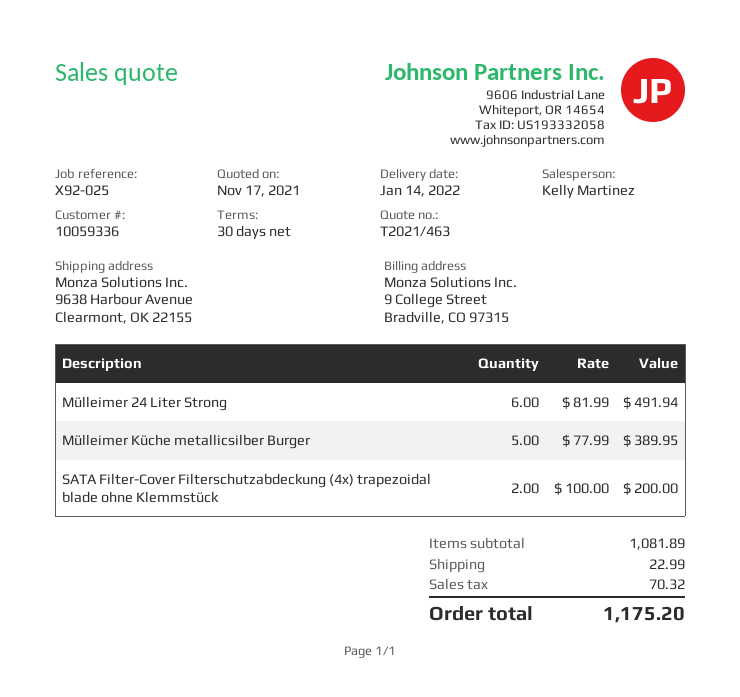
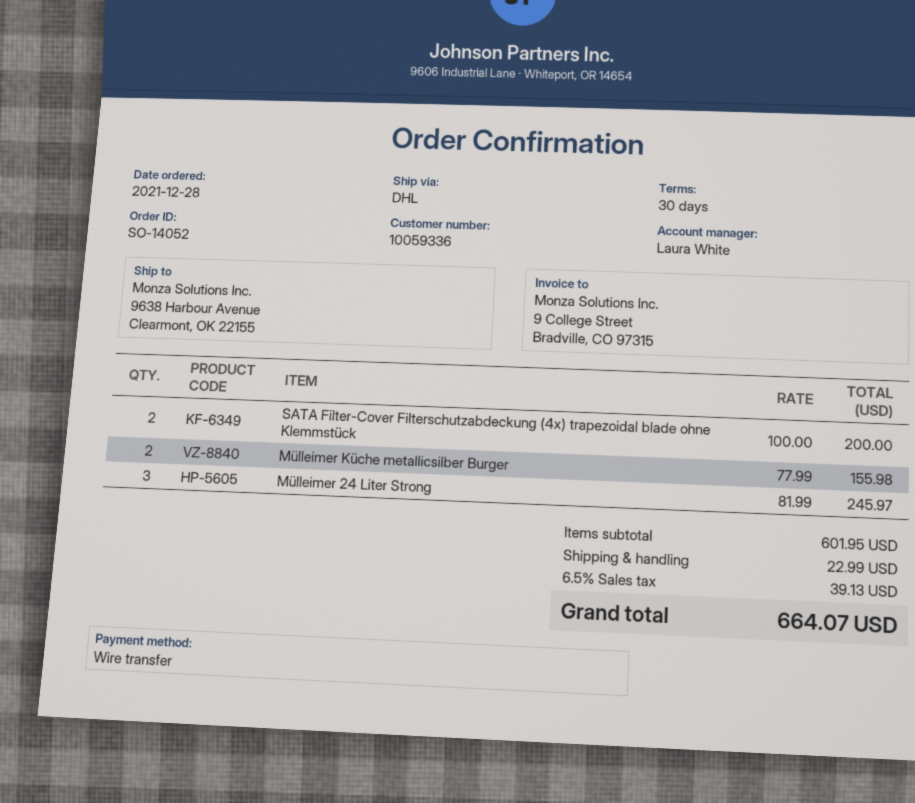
sales rep: Kelly Martinez -> Laura White
Mülleimer 24 Liter Strong: 6 x 81.99 = 491.94 -> 3 x 81.99 = 245.97
Mülleimer Küche metallicsilber Burger: 5 x 77.99 = 389.95 -> 2 x 77.99 = 155.98
subtotal: 1081.89 -> 601.95
tax: 70.32 -> 39.13
total: 1175.20 -> 664.07

